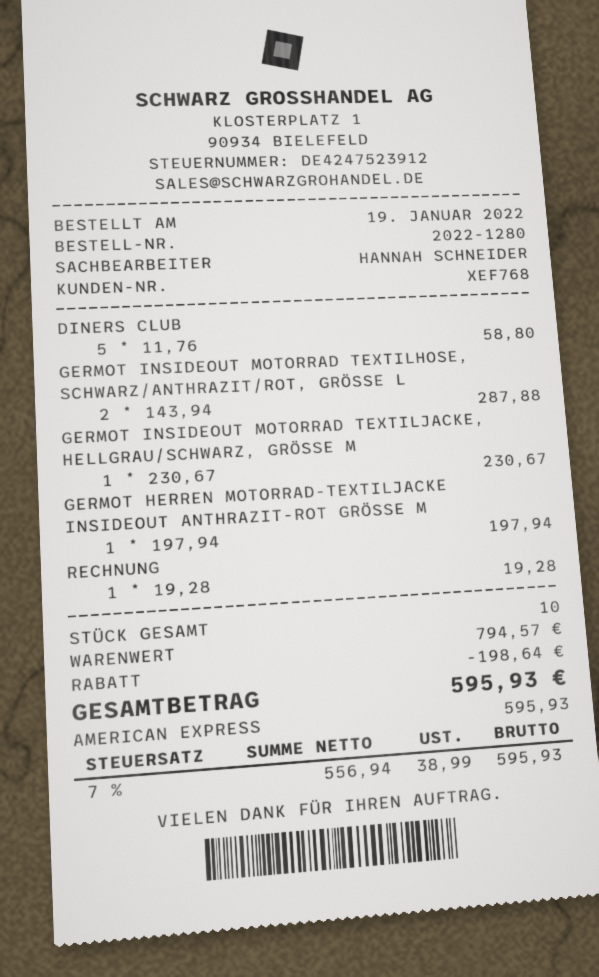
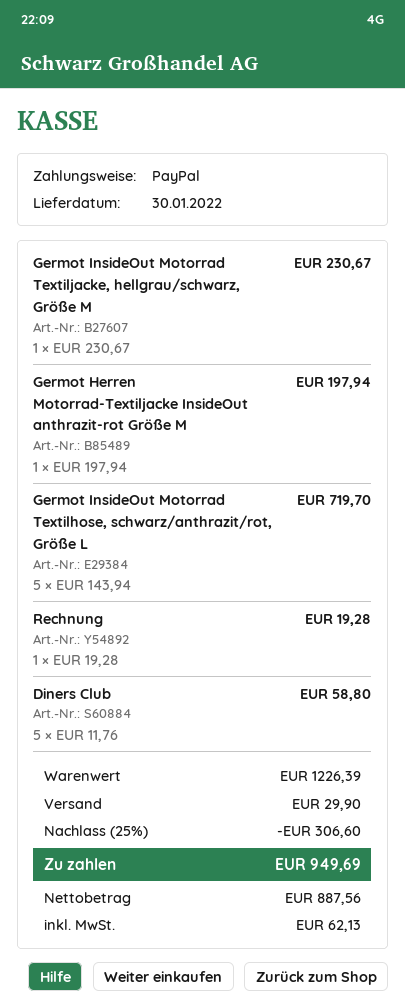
payment method: American Express -> PayPal
GERMOT INSIDEOUT MOTORRAD TEXTILHOSE, SCHWARZ/ANTHRAZIT/ROT, GRÖSSE L: 2 x 143.94 = 287.88 -> 5 x 143.94 = 719.70
subtotal: 794.57 -> 1226.39
discount: 198.64 -> 306.60
shipping: none -> 29.90
net: 556.94 -> 887.56
tax: 38.99 -> 62.13
total: 595.93 -> 949.69

